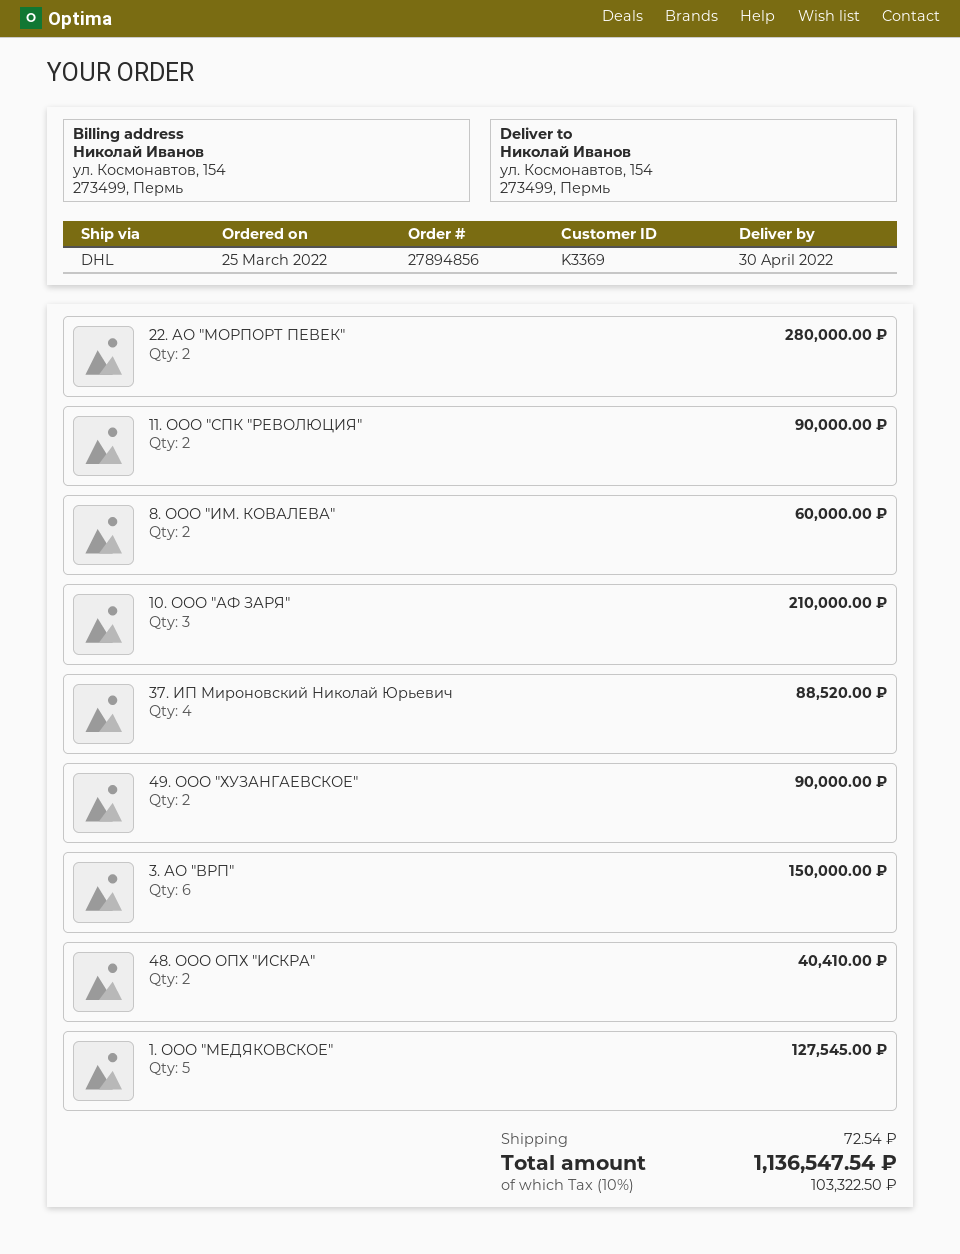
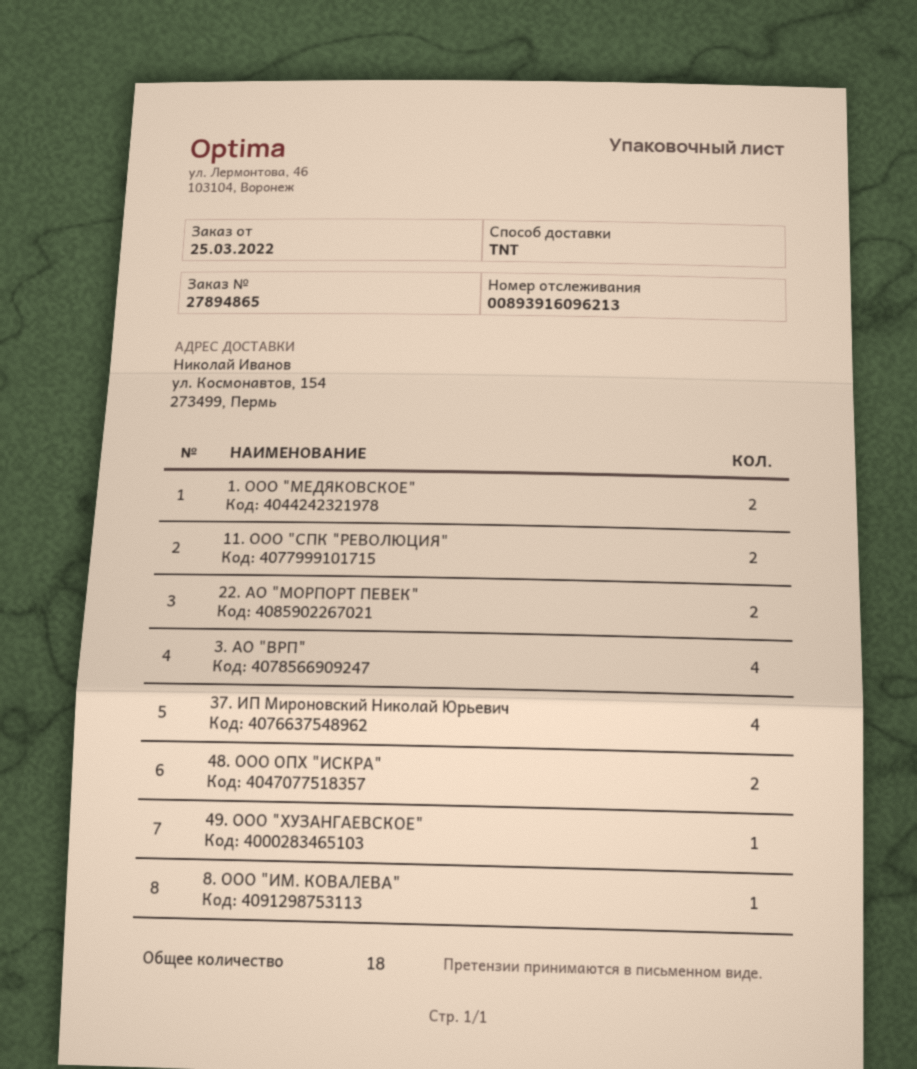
order number: 27894856 -> 27894865
shipping method: DHL -> TNT
8. ООО "ИМ. КОВАЛЕВА": 2 -> 1
10. ООО "АФ ЗАРЯ": 3 -> none
49. ООО "ХУЗАНГАЕВСКОЕ": 2 -> 1
3. АО "ВРП": 6 -> 4
1. ООО "МЕДЯКОВСКОЕ": 5 -> 2

